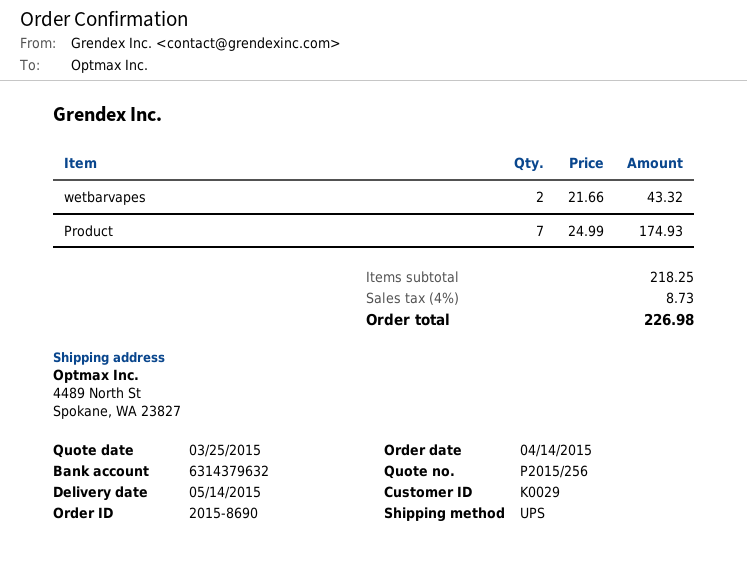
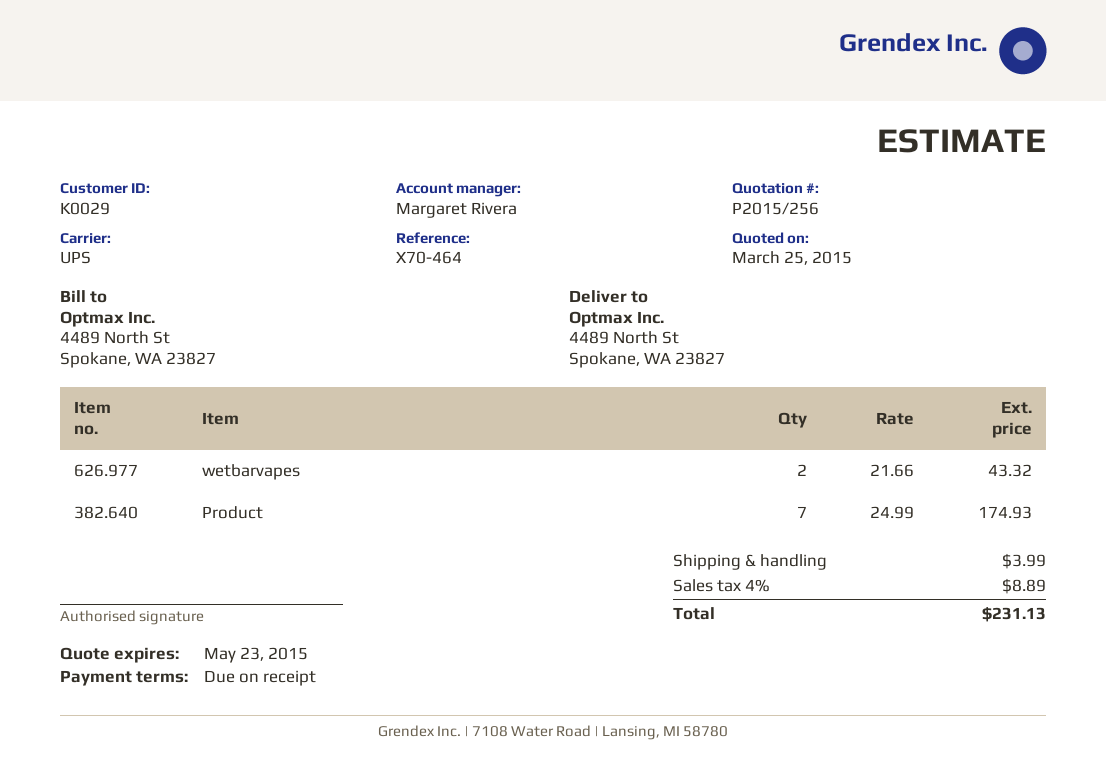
shipping: none -> 3.99
tax: 4% = 8.73 -> 4% = 8.89
total: 226.98 -> 231.13

